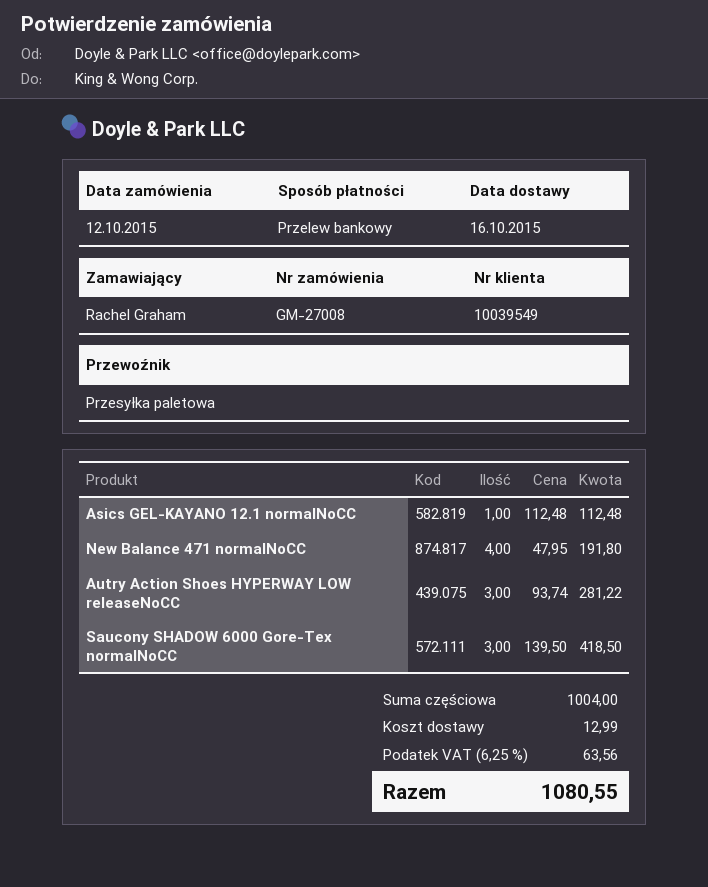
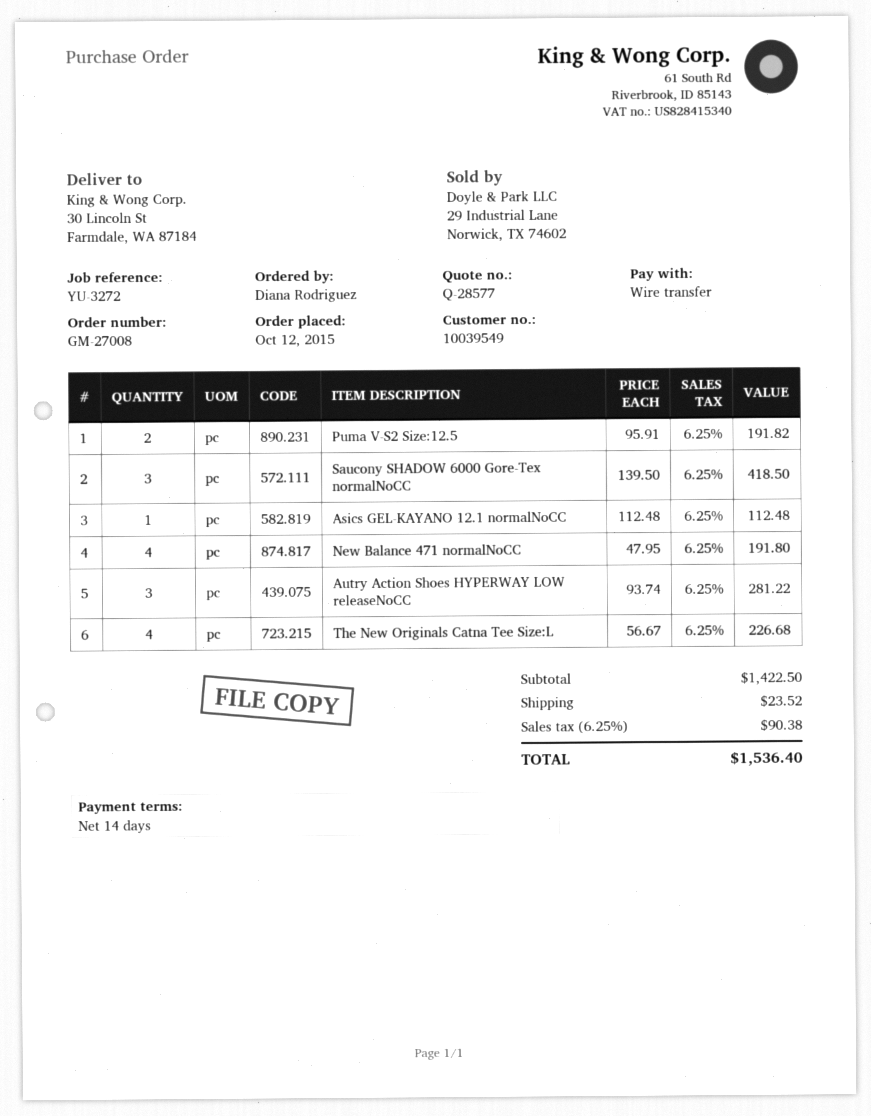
ordered by: Rachel Graham -> Diana Rodriguez
Puma V-S2 Size:12.5: none -> 2 x 95.91 = 191.82
The New Originals Catna Tee Size:L: none -> 4 x 56.67 = 226.68
subtotal: 1004.00 -> 1422.50
shipping: 12.99 -> 23.52
tax: 6.25% = 63.56 -> 6.25% = 90.38
total: 1080.55 -> 1536.40

